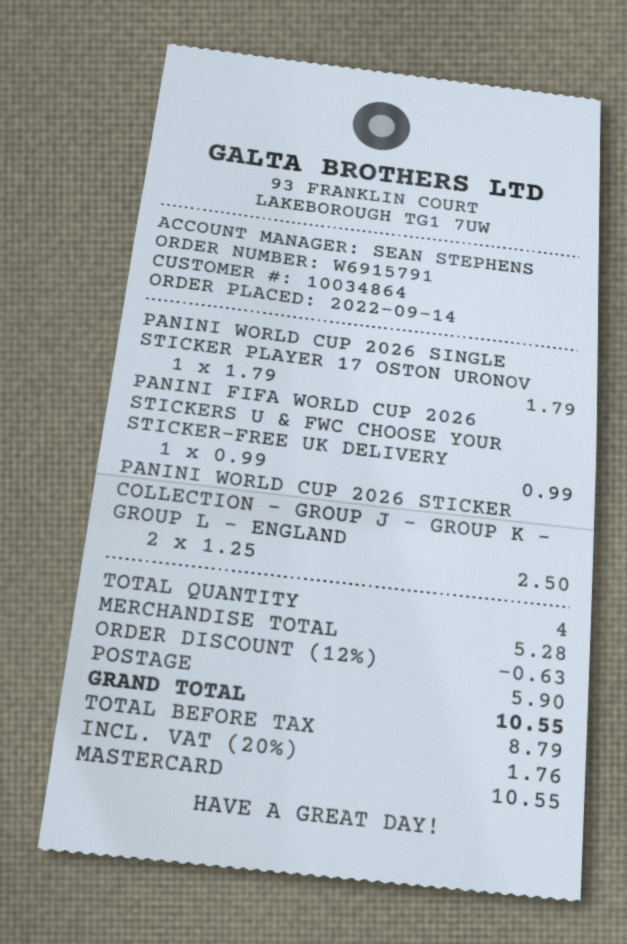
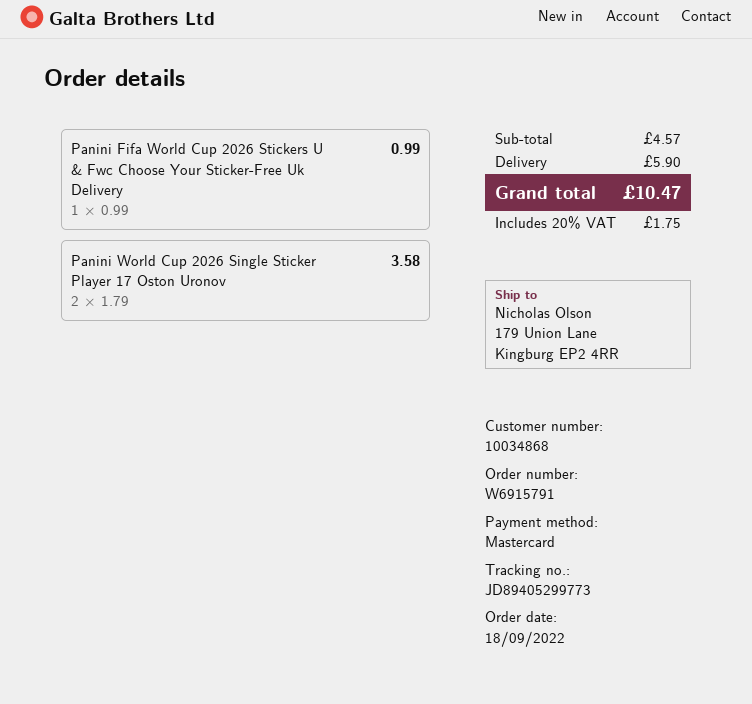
order date: 2022-09-14 -> 2022-09-18
customer number: 10034864 -> 10034868
PANINI WORLD CUP 2026 SINGLE STICKER PLAYER 17 OSTON URONOV: 1 x 1.79 = 1.79 -> 2 x 1.79 = 3.58
PANINI WORLD CUP 2026 STICKER COLLECTION - GROUP J - GROUP K - GROUP L - ENGLAND: 2 x 1.25 = 2.50 -> none
subtotal: 5.28 -> 4.57
discount: 12% = 0.63 -> none
tax: 20% = 1.76 -> 20% = 1.75
total: 10.55 -> 10.47

